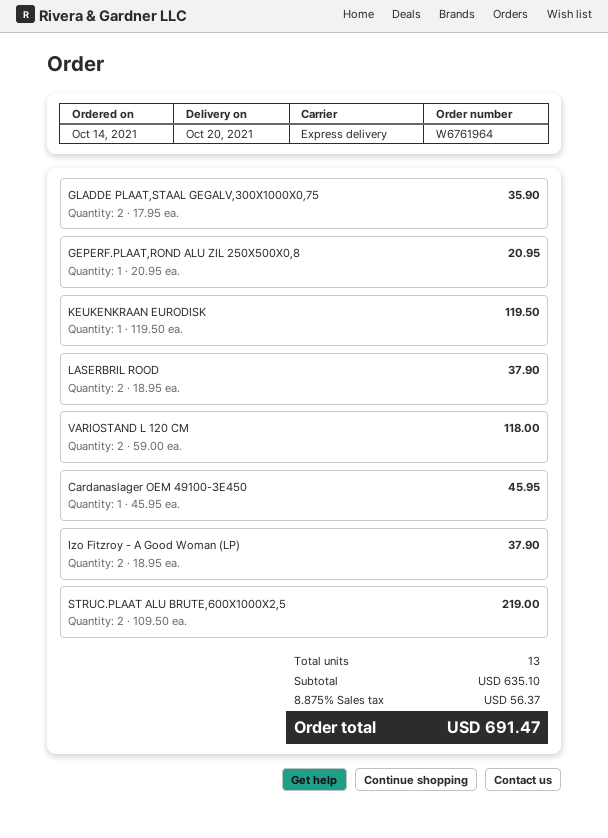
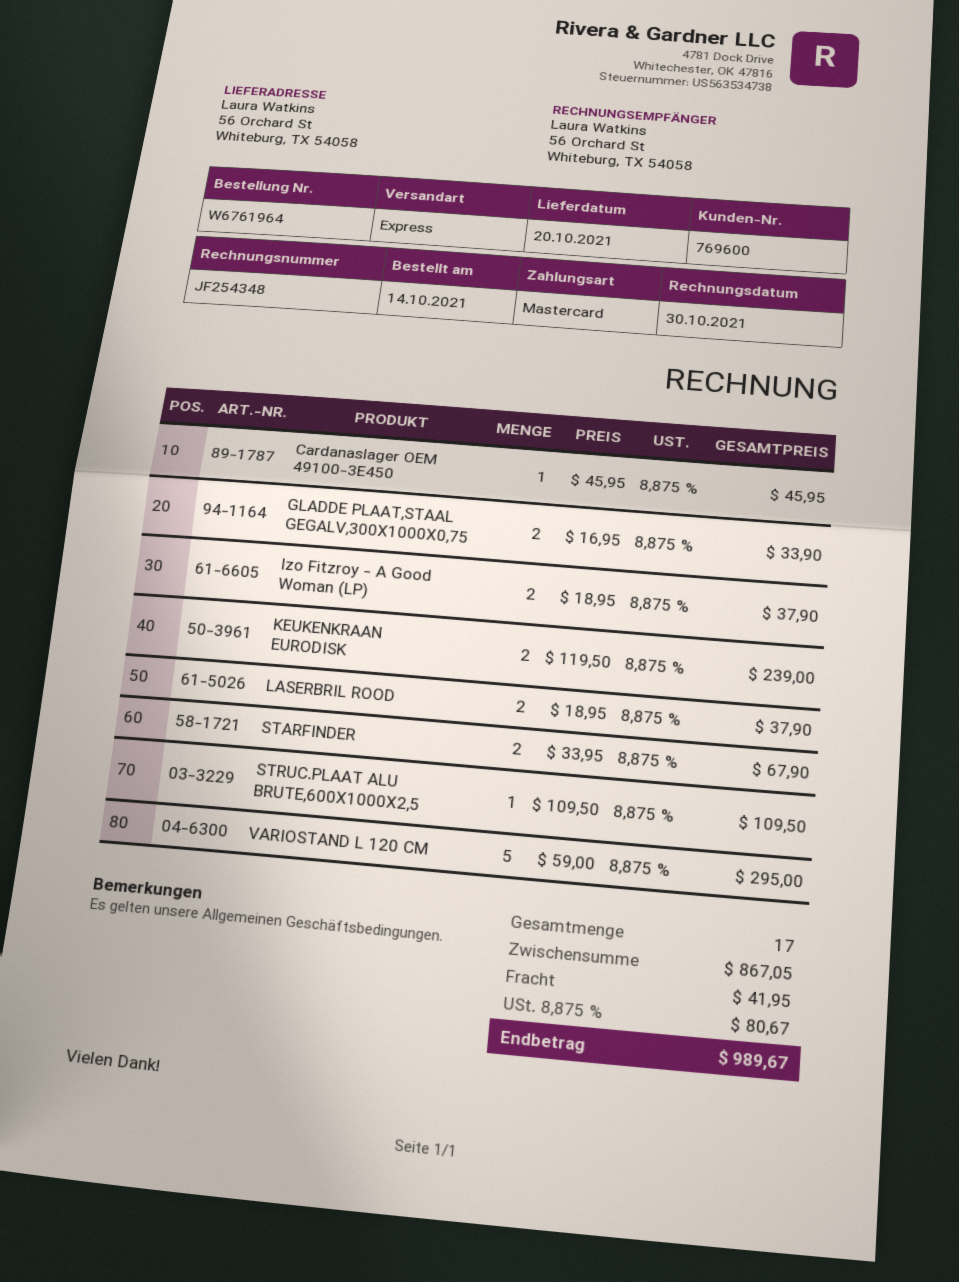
GLADDE PLAAT,STAAL GEGALV,300X1000X0,75: 2 x 17.95 = 35.90 -> 2 x 16.95 = 33.90
GEPERF.PLAAT,ROND ALU ZIL 250X500X0,8: 1 x 20.95 = 20.95 -> none
KEUKENKRAAN EURODISK: 1 x 119.50 = 119.50 -> 2 x 119.50 = 239.00
VARIOSTAND L 120 CM: 2 x 59.00 = 118.00 -> 5 x 59.00 = 295.00
STRUC.PLAAT ALU BRUTE,600X1000X2,5: 2 x 109.50 = 219.00 -> 1 x 109.50 = 109.50
STARFINDER: none -> 2 x 33.95 = 67.90
total quantity: 13 -> 17
subtotal: 635.10 -> 867.05
shipping: none -> 41.95
tax: 8.875% = 56.37 -> 8.875% = 80.67
total: 691.47 -> 989.67

